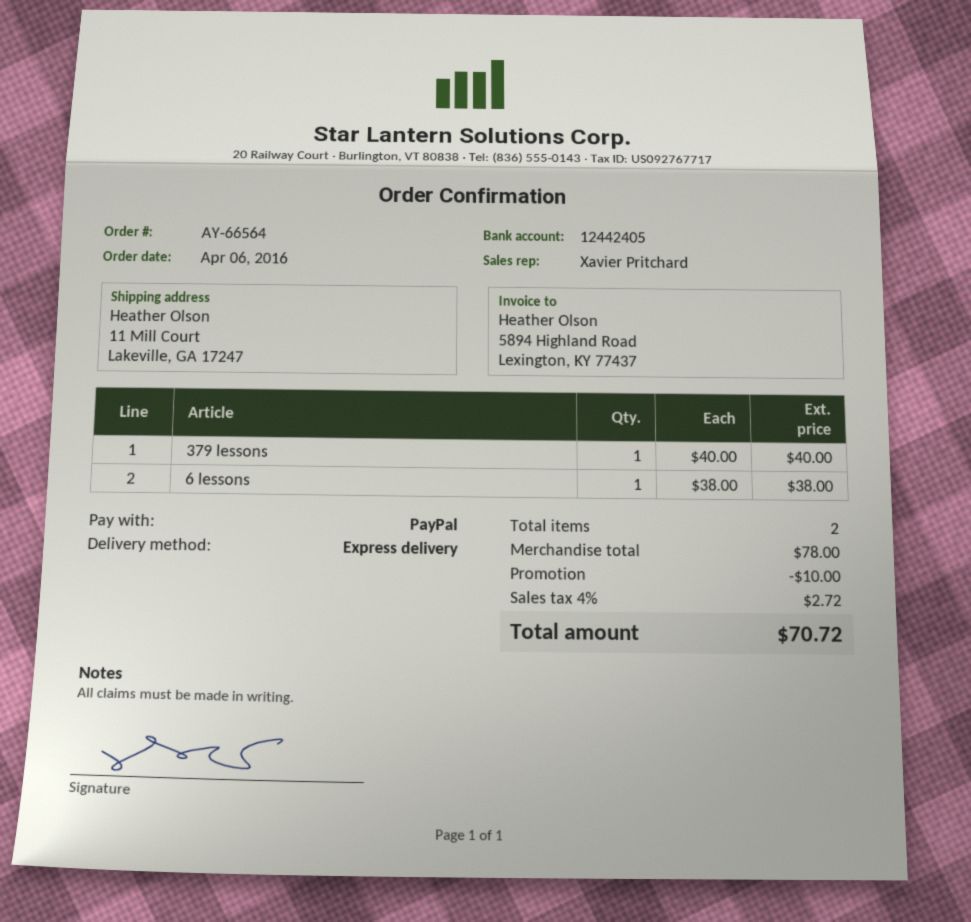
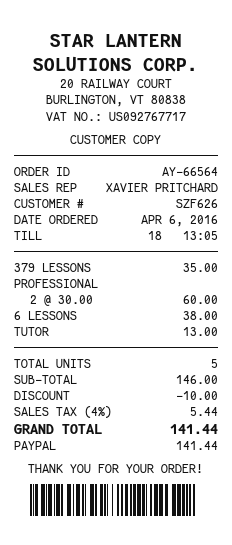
379 lessons: 1 x 40.00 = 40.00 -> 1 x 35.00 = 35.00
PROFESSIONAL: none -> 2 x 30.00 = 60.00
TUTOR: none -> 1 x 13.00 = 13.00
total quantity: 2 -> 5
subtotal: 78.00 -> 146.00
tax: 4% = 2.72 -> 4% = 5.44
total: 70.72 -> 141.44

